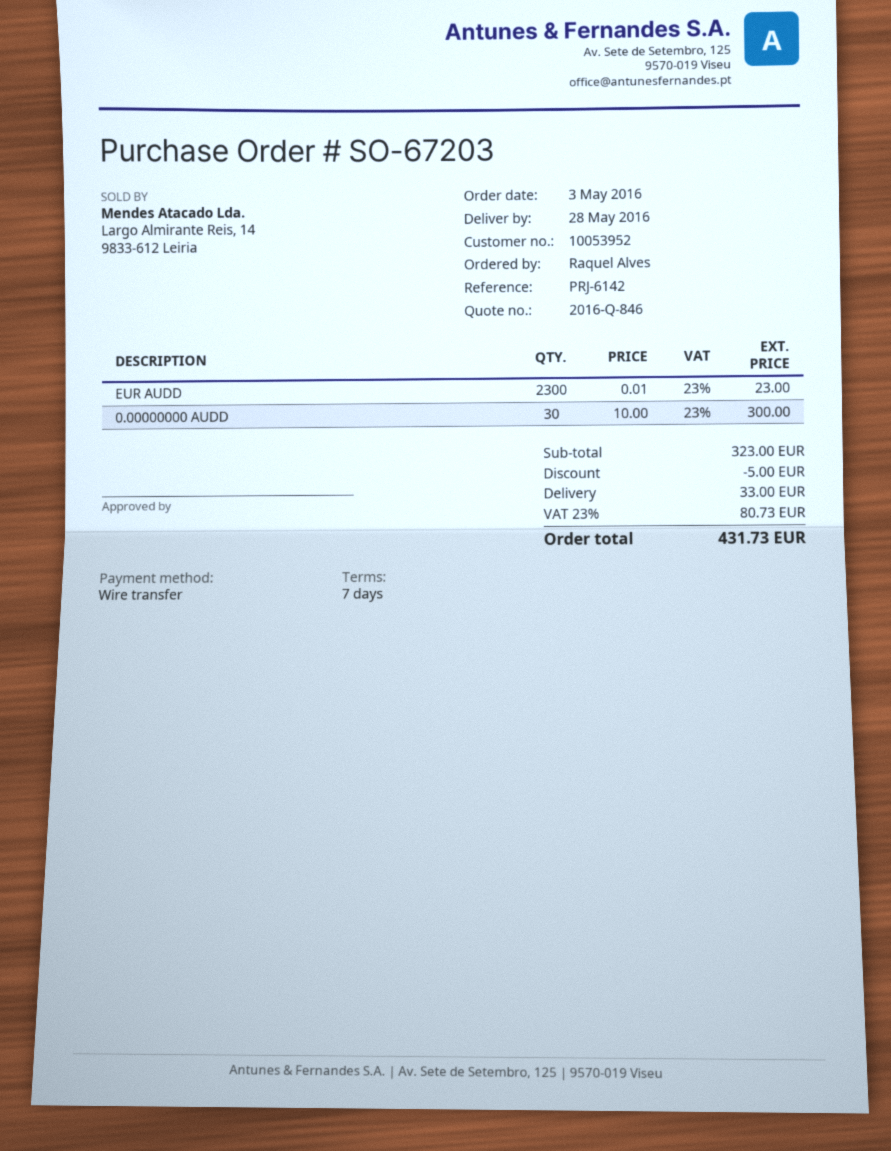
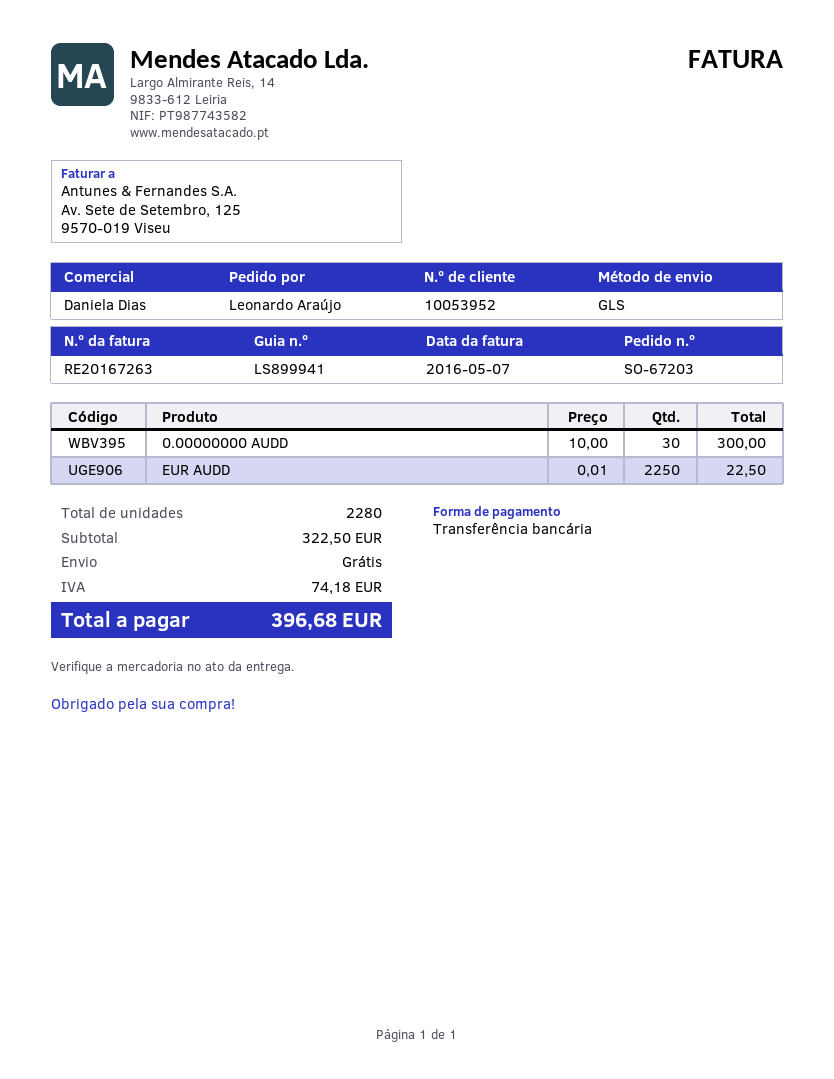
ordered by: Raquel Alves -> Leonardo Araújo
EUR AUDD: 2300 x 0.01 = 23.00 -> 2250 x 0.01 = 22.50
subtotal: 323.00 -> 322.50
discount: 5.00 -> none
shipping: 33.00 -> 0.00
tax: 80.73 -> 74.18
total: 431.73 -> 396.68

